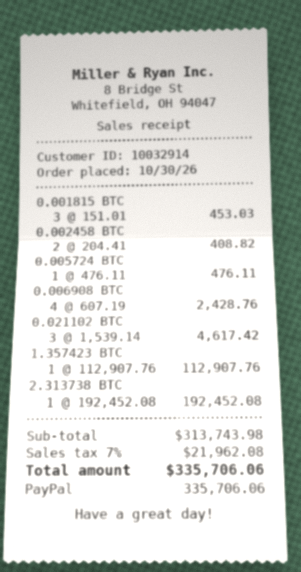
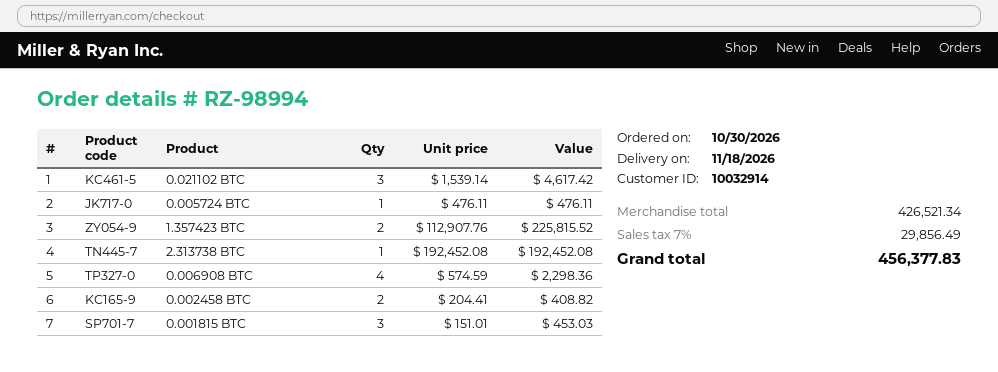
0.006908 BTC: 4 x 607.19 = 2428.76 -> 4 x 574.59 = 2298.36
1.357423 BTC: 1 x 112907.76 = 112907.76 -> 2 x 112907.76 = 225815.52
subtotal: 313743.98 -> 426521.34
tax: 7% = 21962.08 -> 7% = 29856.49
total: 335706.06 -> 456377.83

